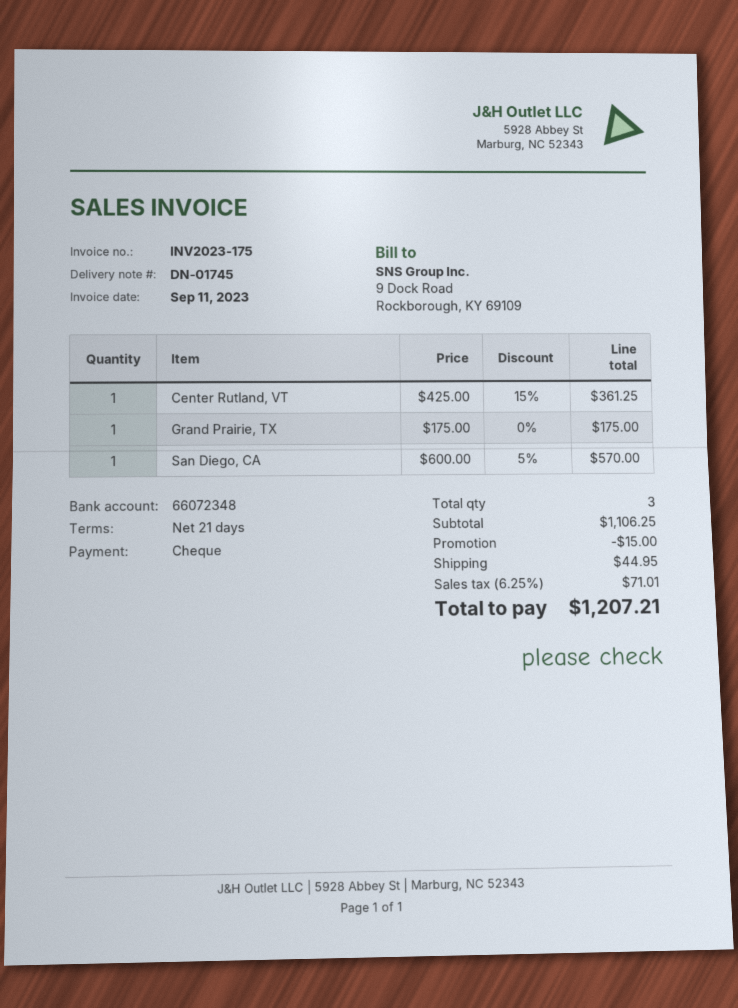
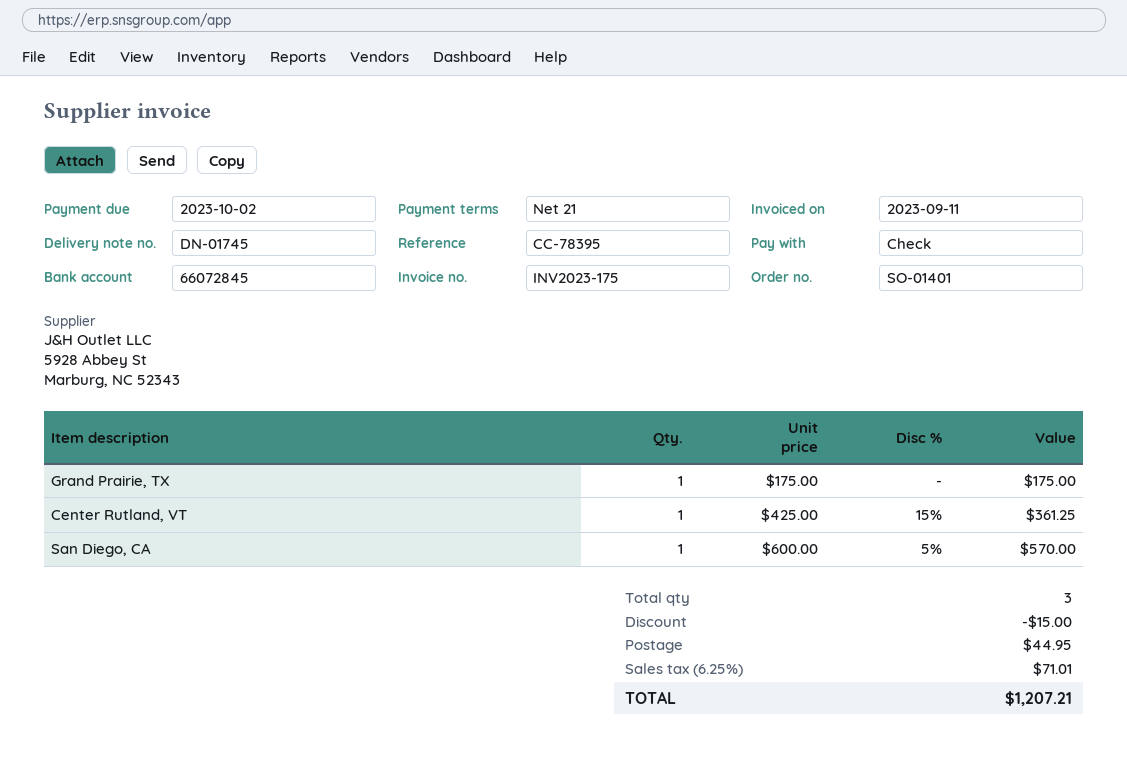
bank account: 66072348 -> 66072845

